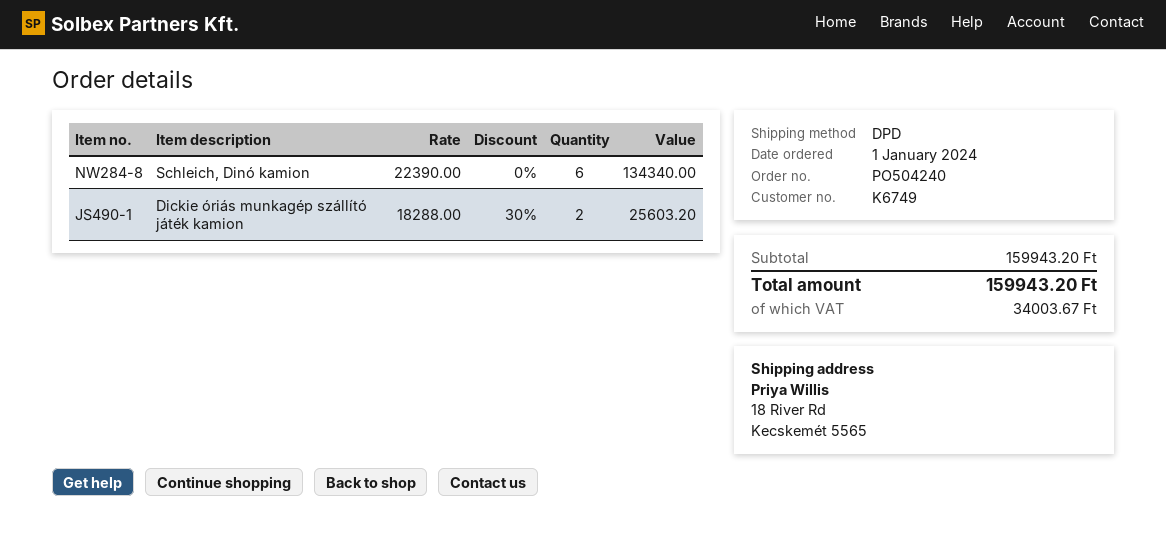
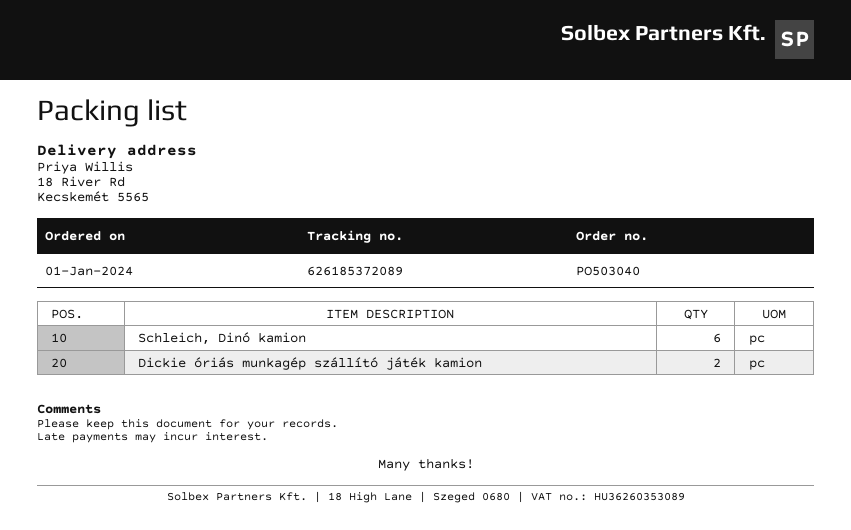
order number: PO504240 -> PO503040

